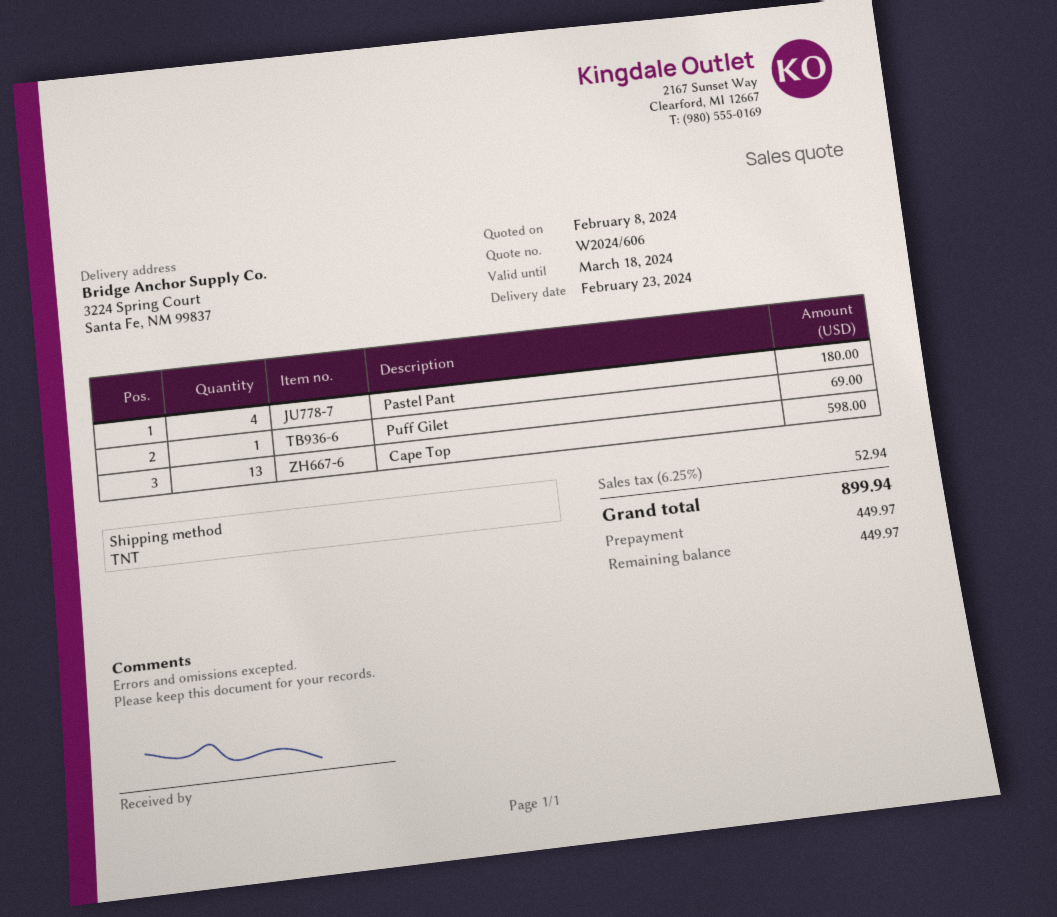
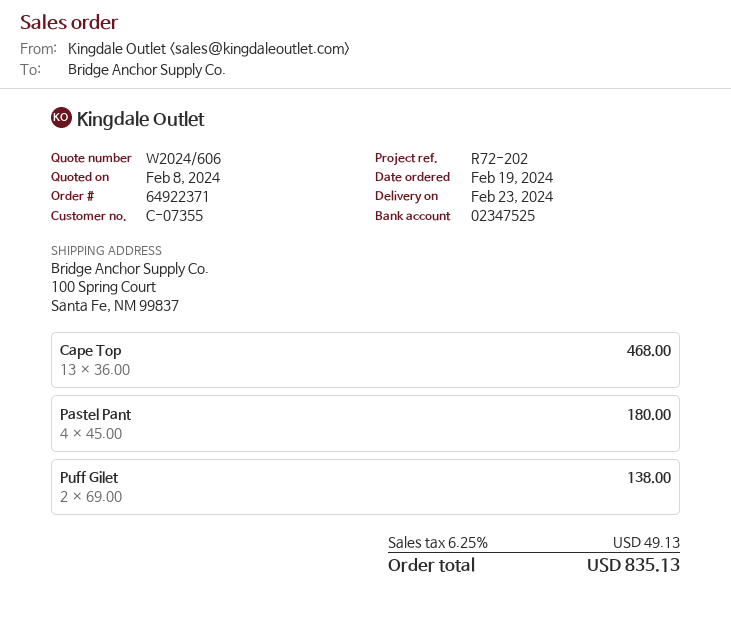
ship to: 3224 Spring Court, Santa Fe, NM 99837 -> 100 Spring Court, Santa Fe, NM 99837
Puff Gilet: 1 for 69.00 -> 2 for 138.00
Cape Top: 13 for 598.00 -> 13 for 468.00
tax: 6.25% = 52.94 -> 6.25% = 49.13
total: 899.94 -> 835.13

